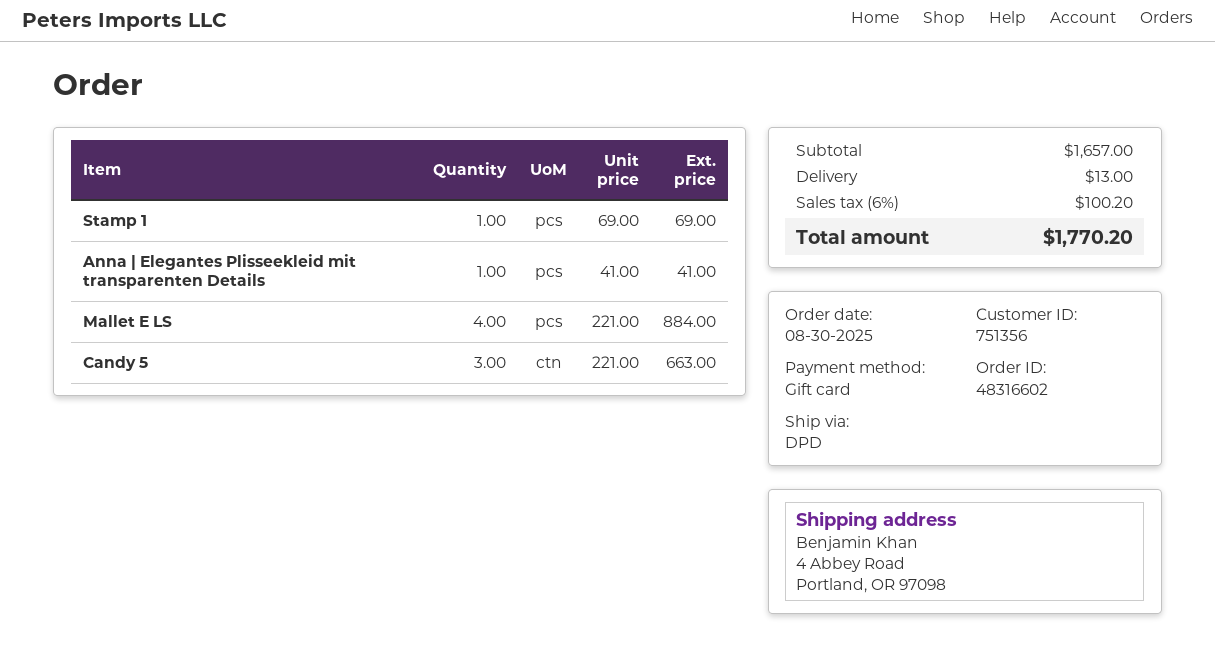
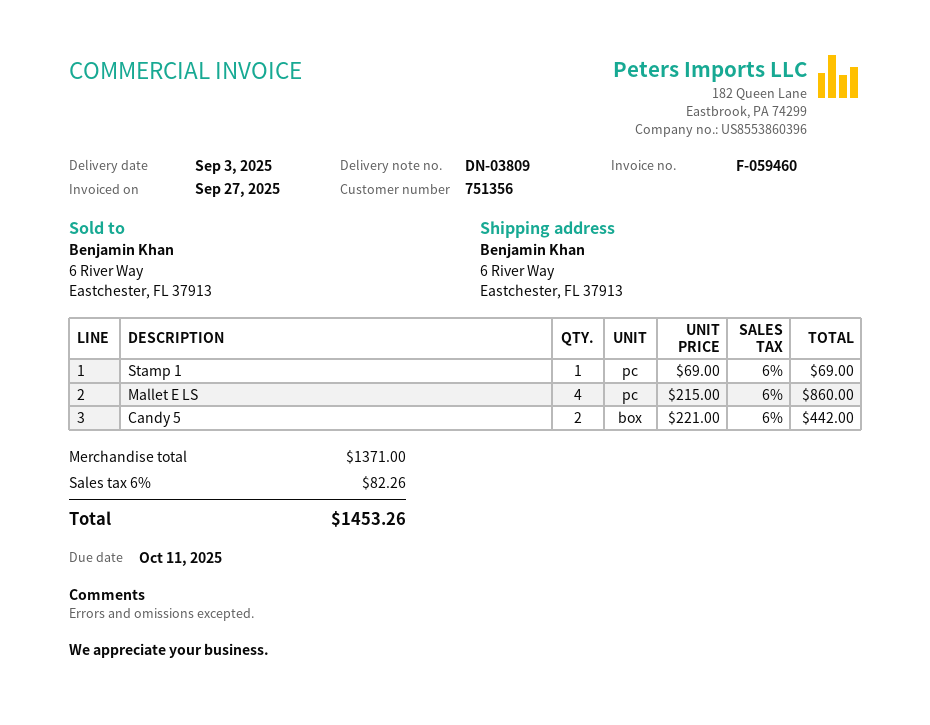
ship to: 4 Abbey Road, Portland, OR 97098 -> 6 River Way, Eastchester, FL 37913
Anna | Elegantes Plisseekleid mit transparenten Details: 1 x 41.00 = 41.00 -> none
Mallet E LS: 4 x 221.00 = 884.00 -> 4 x 215.00 = 860.00
Candy 5: 3 x 221.00 = 663.00 -> 2 x 221.00 = 442.00
subtotal: 1657.00 -> 1371.00
shipping: 13.00 -> none
tax: 6% = 100.20 -> 6% = 82.26
total: 1770.20 -> 1453.26

